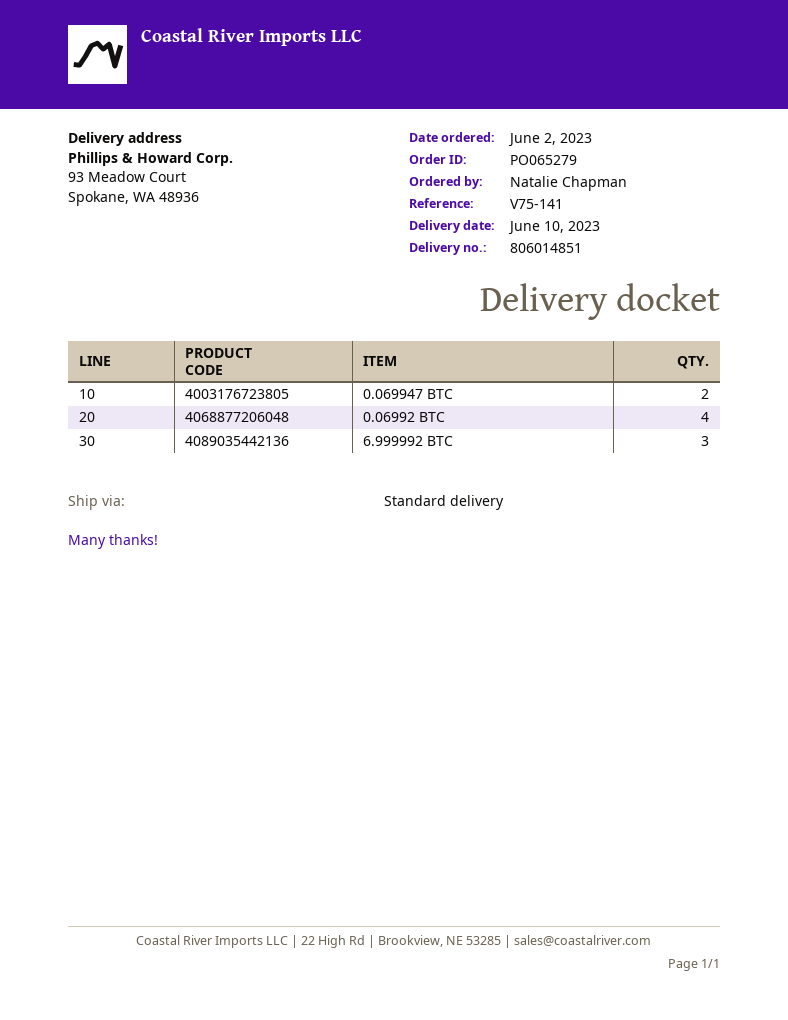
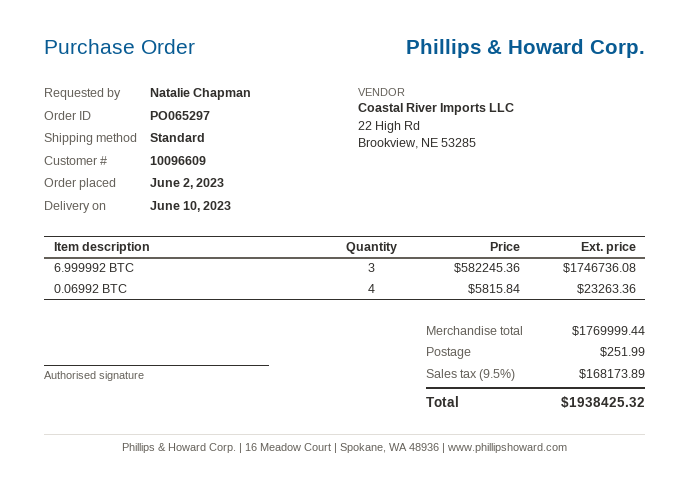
order number: PO065279 -> PO065297
0.069947 BTC: 2 -> none

